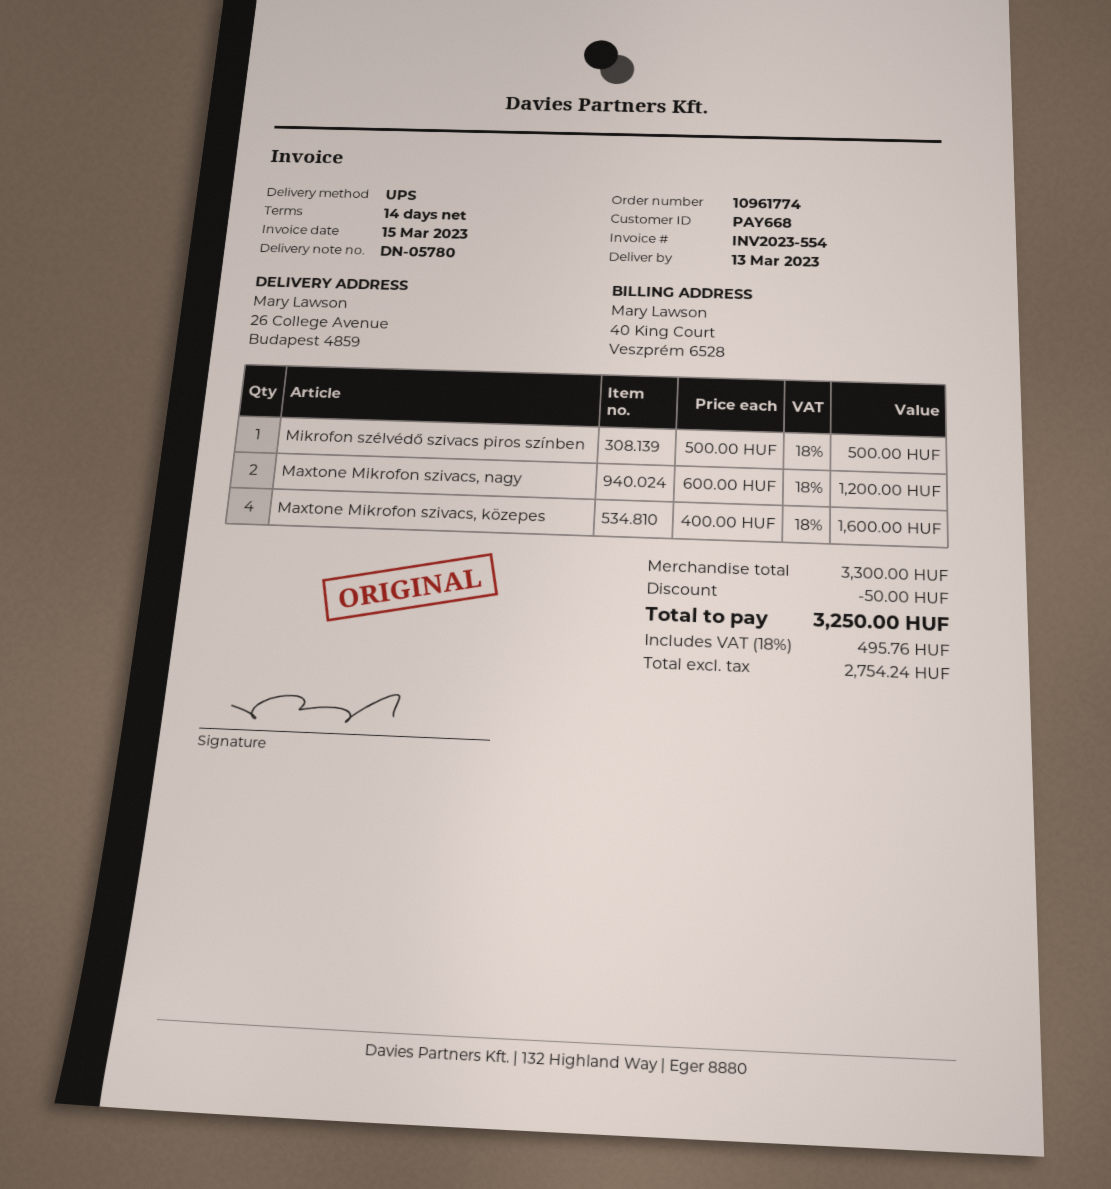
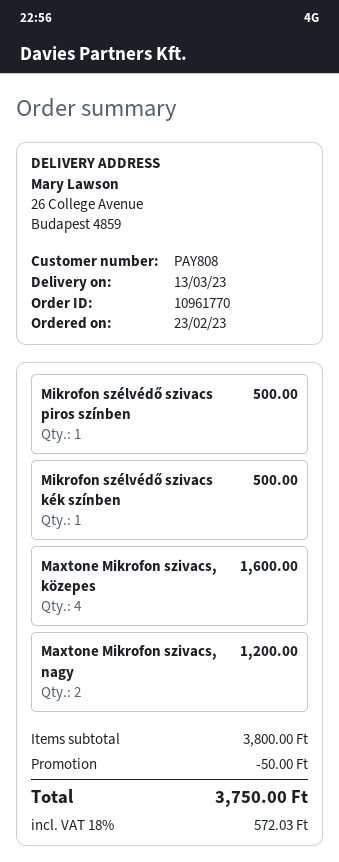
order number: 10961774 -> 10961770
customer number: PAY668 -> PAY808
Mikrofon szélvédő szivacs kék színben: none -> 1 for 500.00
subtotal: 3300.00 -> 3800.00
tax: 18% = 495.76 -> 18% = 572.03
total: 3250.00 -> 3750.00

